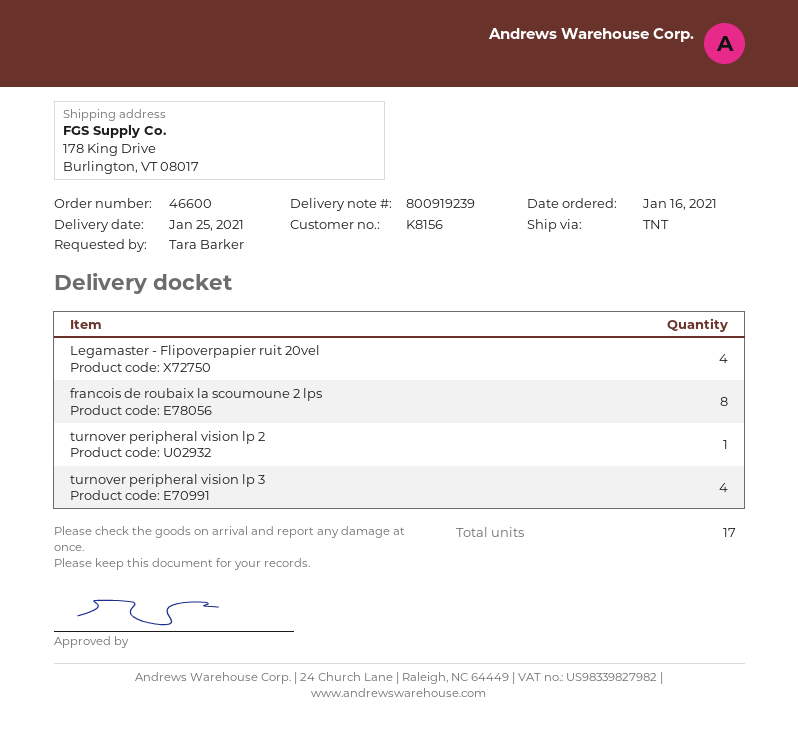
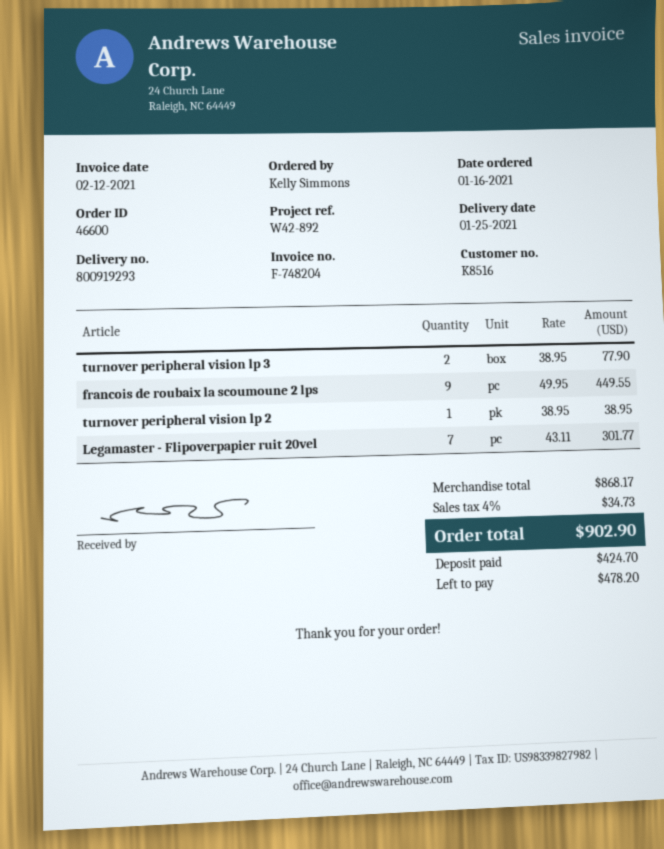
delivery note number: 800919239 -> 800919293
customer number: K8156 -> K8516
ordered by: Tara Barker -> Kelly Simmons
Legamaster - Flipoverpapier ruit 20vel: 4 -> 7
francois de roubaix la scoumoune 2 lps: 8 -> 9
turnover peripheral vision lp 3: 4 -> 2

